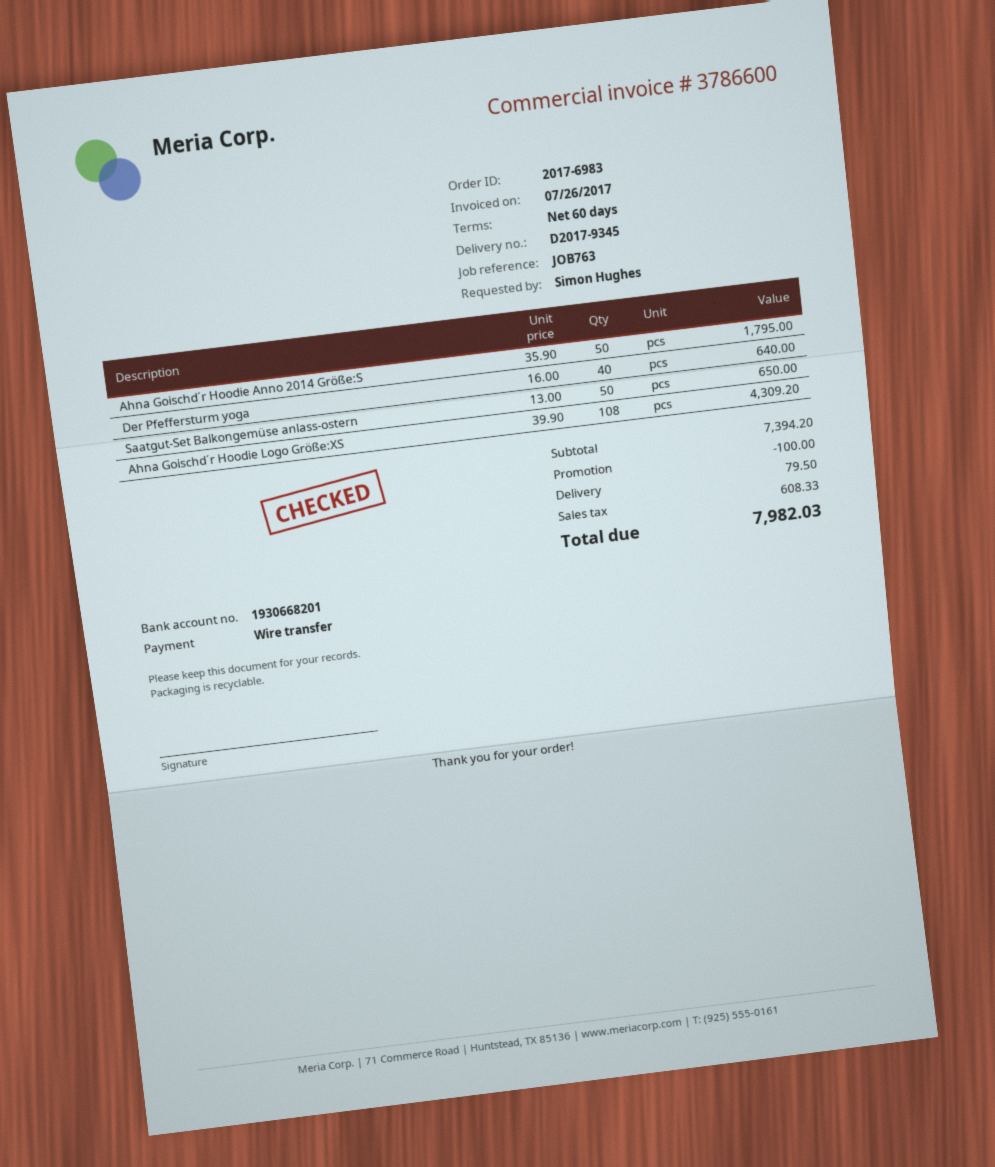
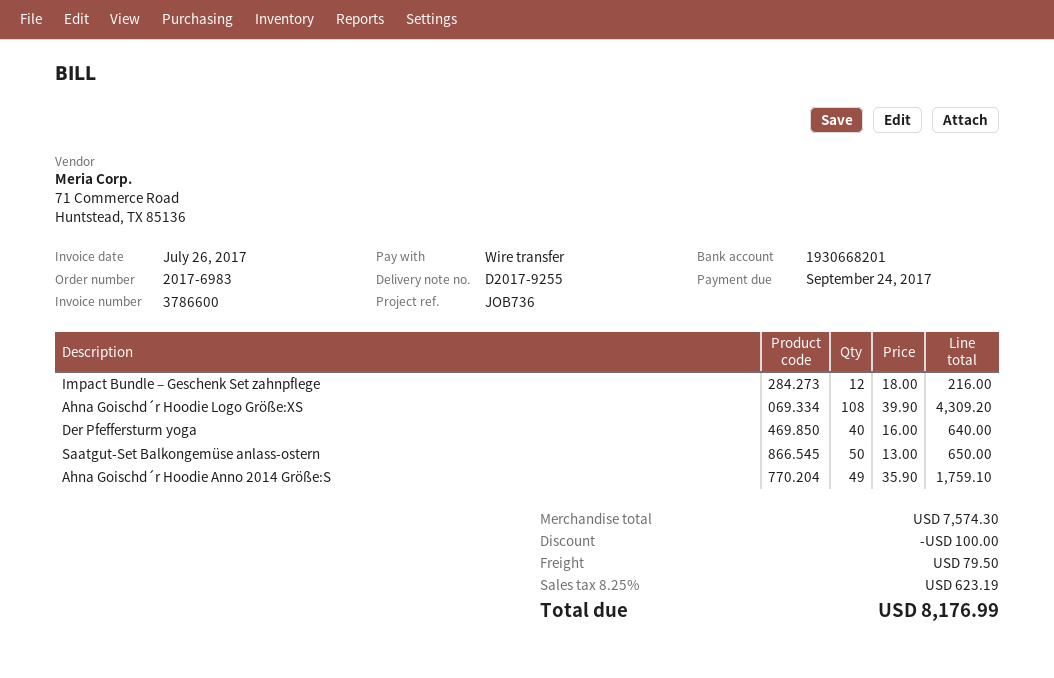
delivery note number: D2017-9345 -> D2017-9255
reference: JOB763 -> JOB736
Ahna Goischd´r Hoodie Anno 2014 Größe:S: 50 x 35.90 = 1795.00 -> 49 x 35.90 = 1759.10
Impact Bundle – Geschenk Set zahnpflege: none -> 12 x 18.00 = 216.00
subtotal: 7394.20 -> 7574.30
tax: 608.33 -> 623.19
total: 7982.03 -> 8176.99

